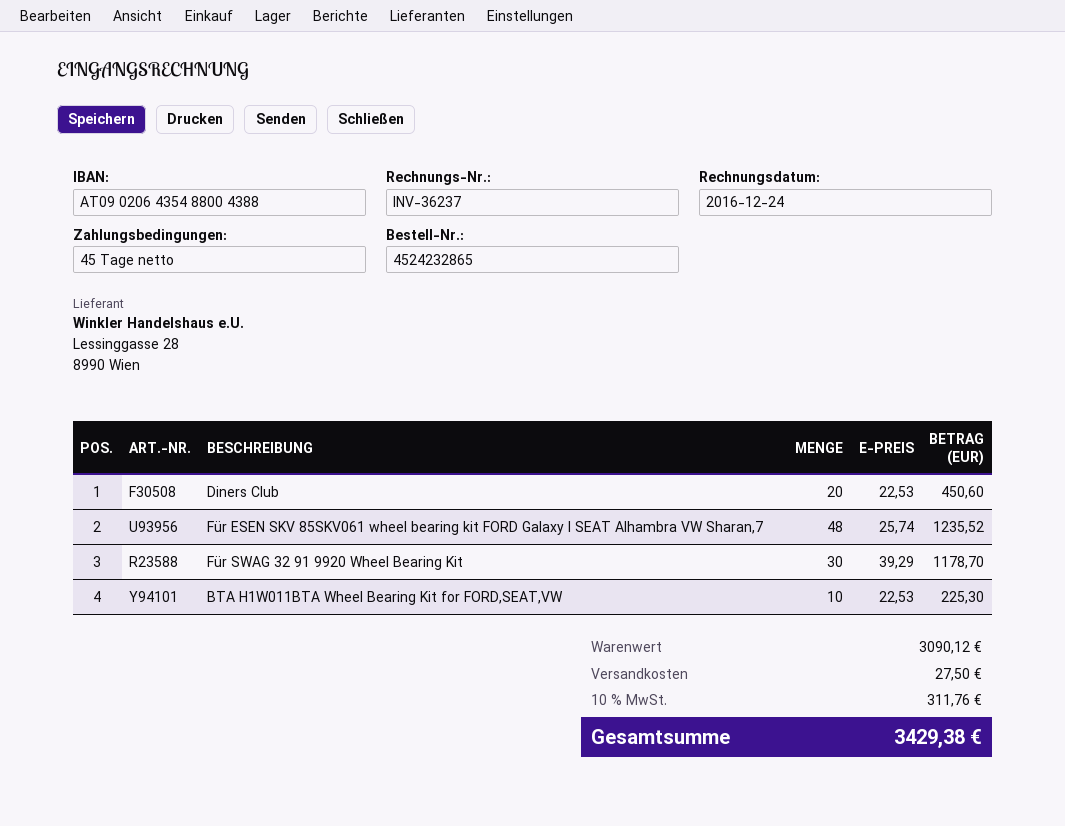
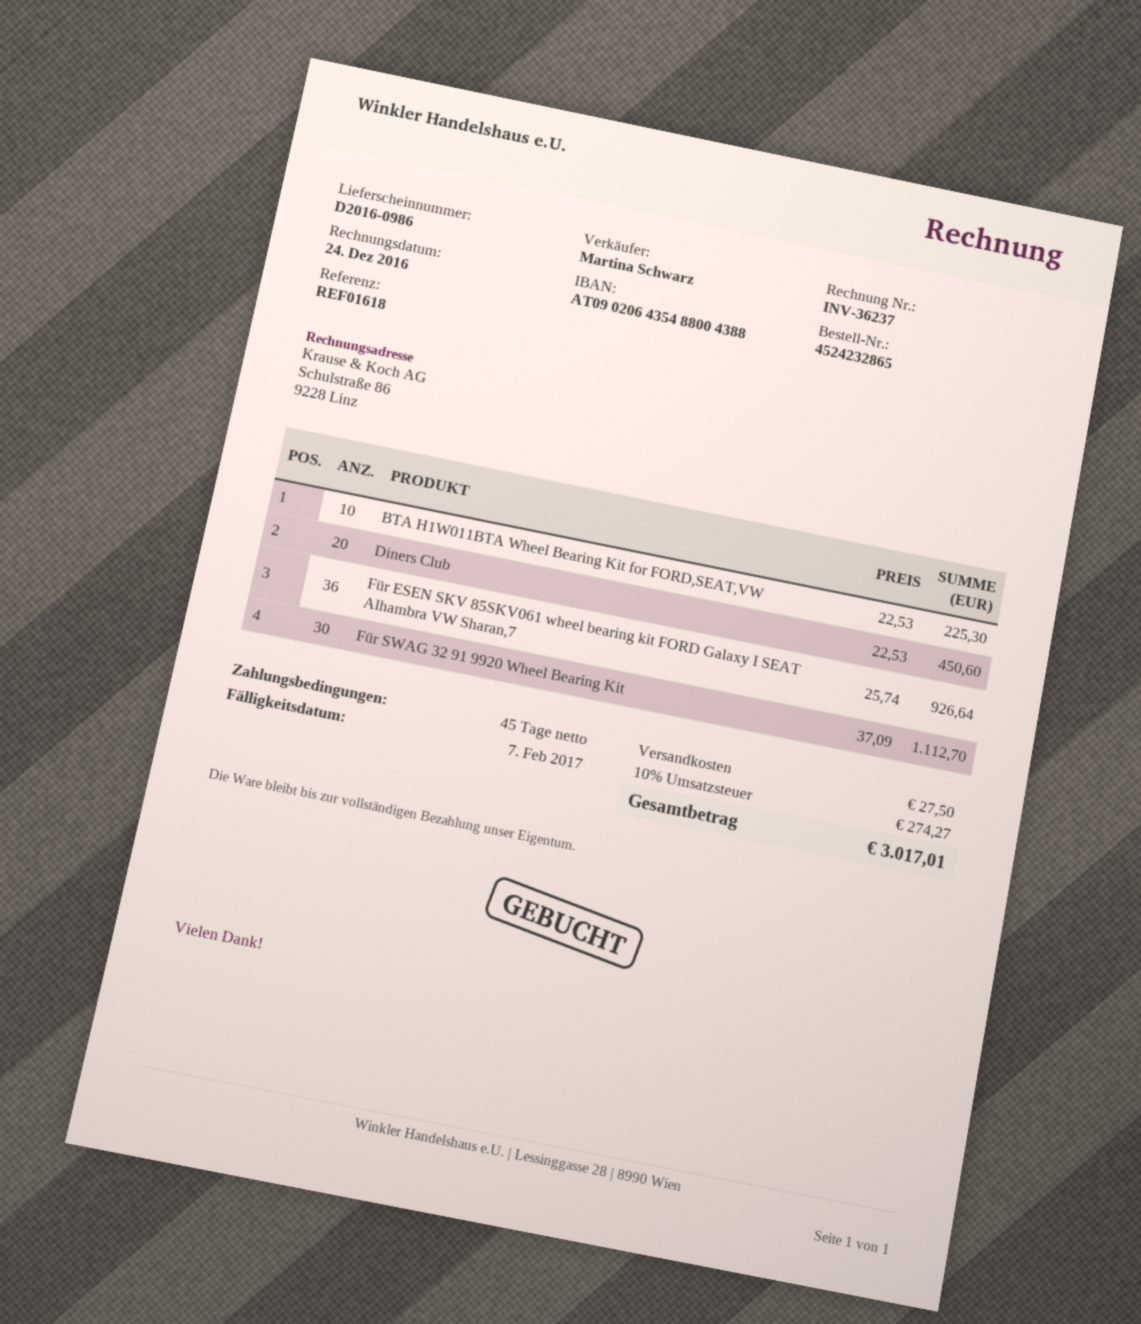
Für ESEN SKV 85SKV061 wheel bearing kit FORD Galaxy I SEAT Alhambra VW Sharan,7: 48 x 25.74 = 1235.52 -> 36 x 25.74 = 926.64
Für SWAG 32 91 9920 Wheel Bearing Kit: 30 x 39.29 = 1178.70 -> 30 x 37.09 = 1112.70
tax: 10% = 311.76 -> 10% = 274.27
total: 3429.38 -> 3017.01

